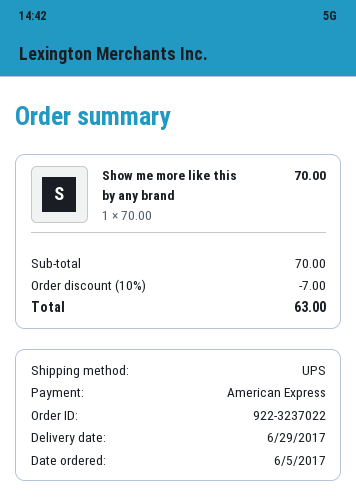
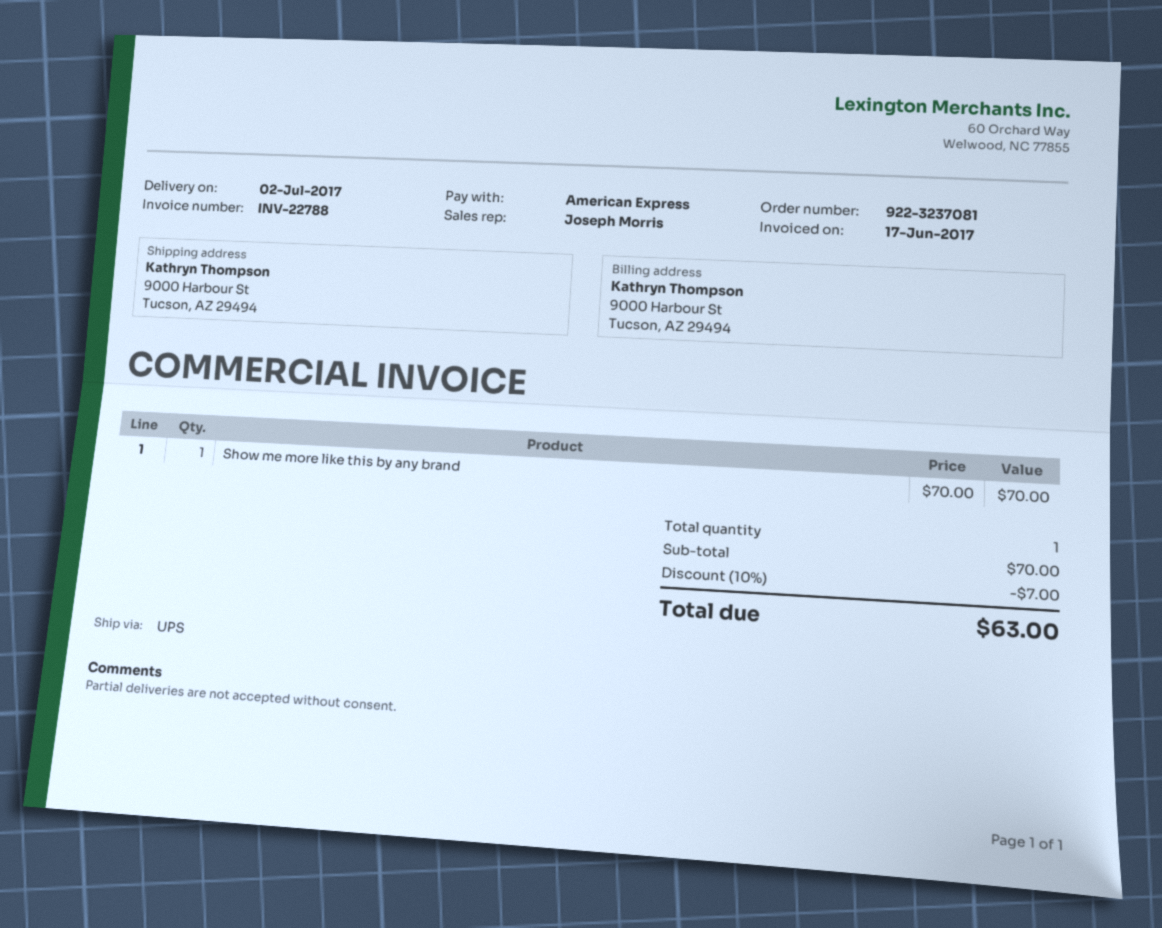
order number: 922-3237022 -> 922-3237081
delivery date: 2017-06-29 -> 2017-07-02

